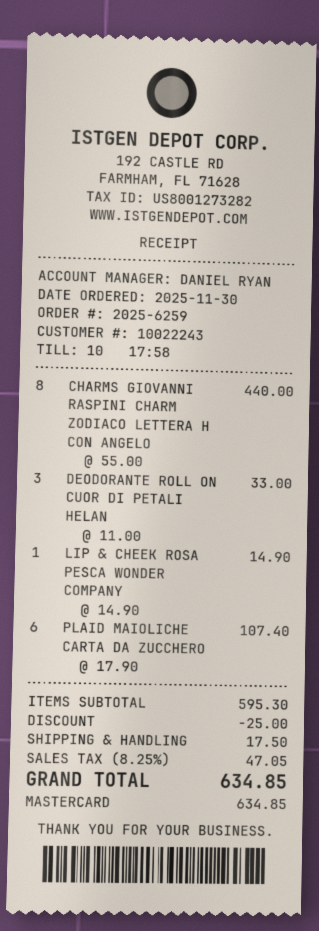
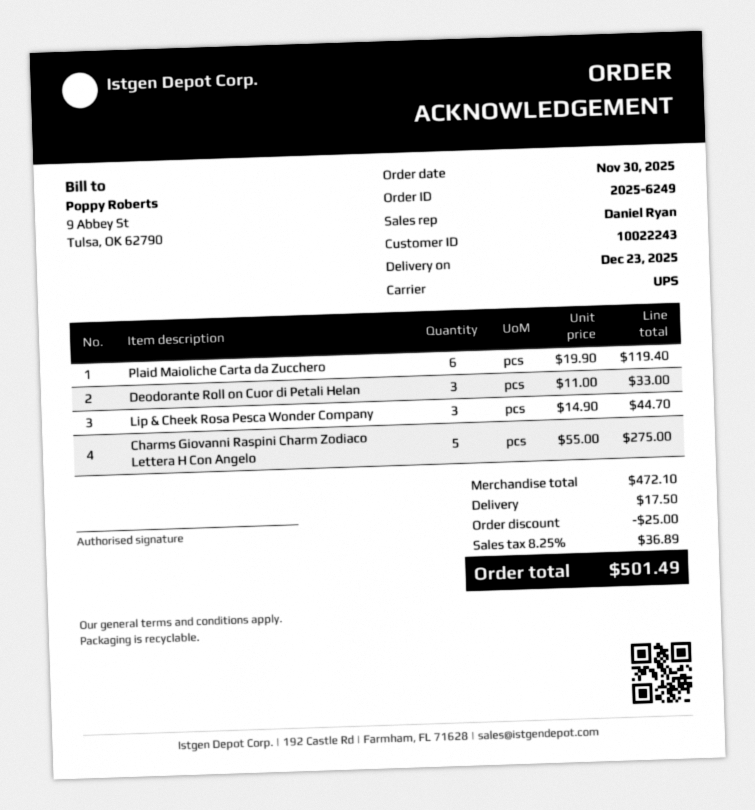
order number: 2025-6259 -> 2025-6249
CHARMS GIOVANNI RASPINI CHARM ZODIACO LETTERA H CON ANGELO: 8 x 55.00 = 440.00 -> 5 x 55.00 = 275.00
LIP & CHEEK ROSA PESCA WONDER COMPANY: 1 x 14.90 = 14.90 -> 3 x 14.90 = 44.70
PLAID MAIOLICHE CARTA DA ZUCCHERO: 6 x 17.90 = 107.40 -> 6 x 19.90 = 119.40
subtotal: 595.30 -> 472.10
tax: 8.25% = 47.05 -> 8.25% = 36.89
total: 634.85 -> 501.49

